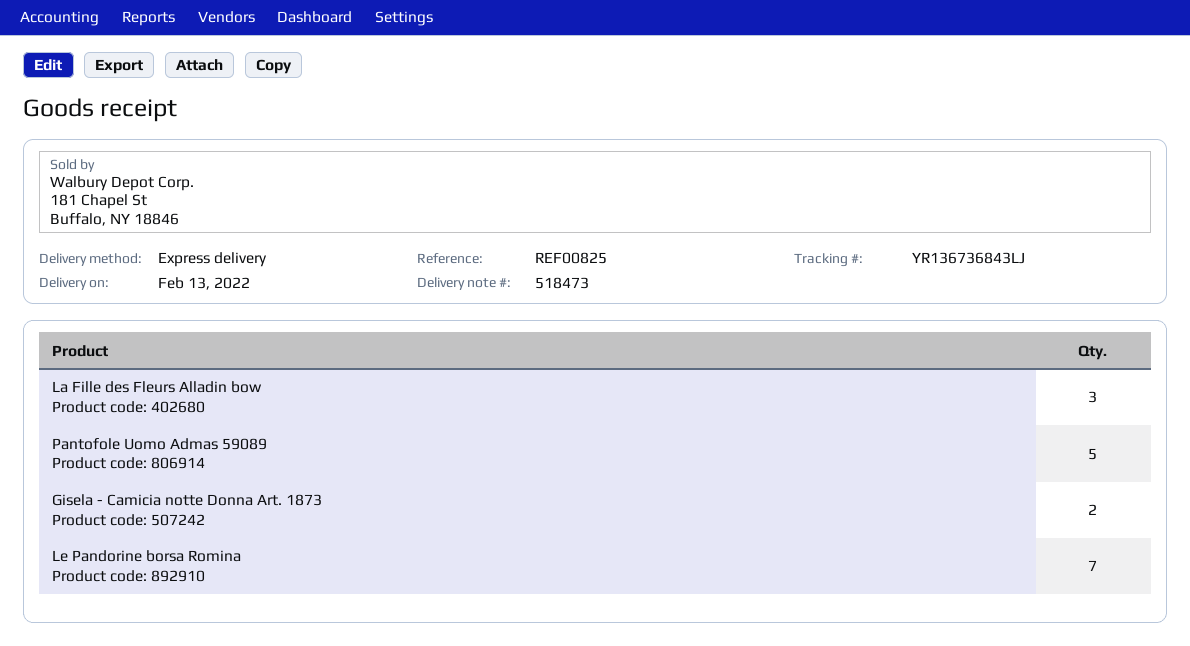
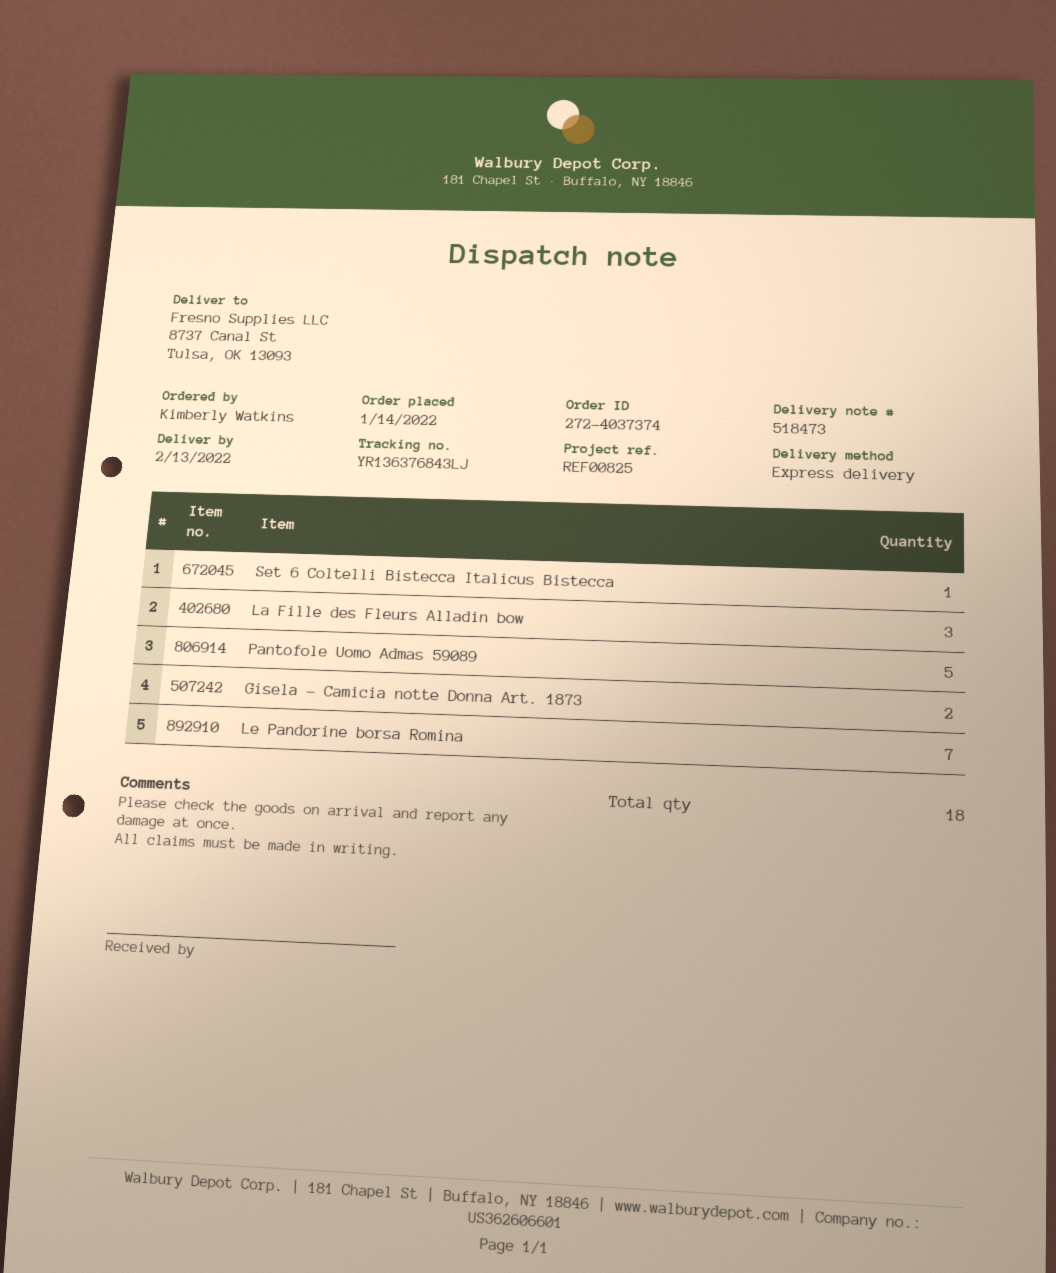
tracking number: YR136736843LJ -> YR136376843LJ
Set 6 Coltelli Bistecca Italicus Bistecca: none -> 1

